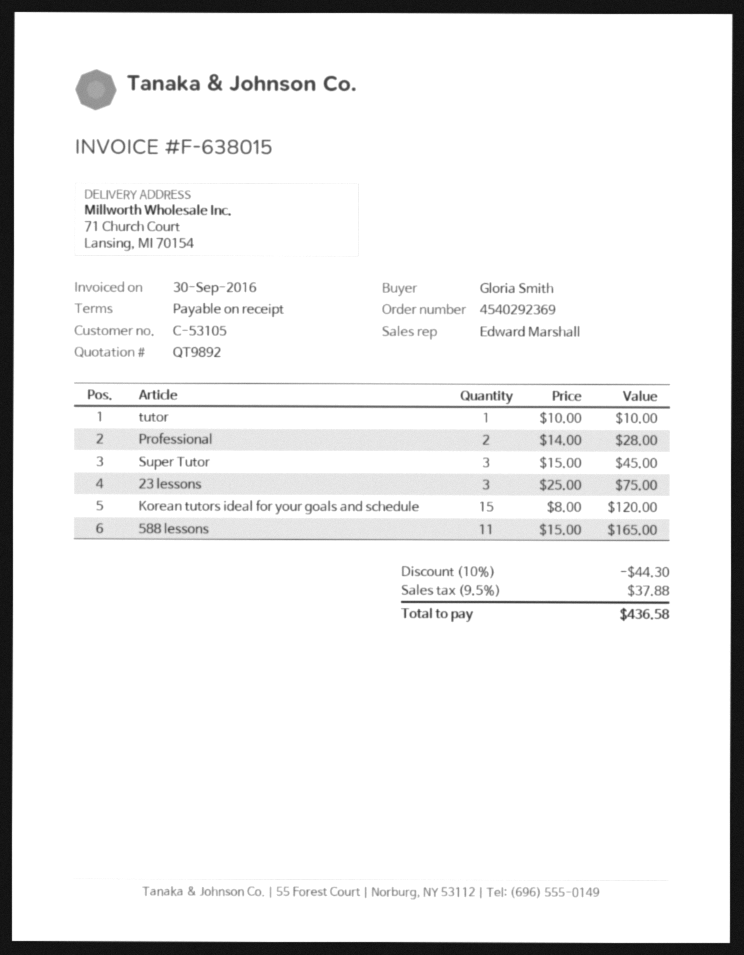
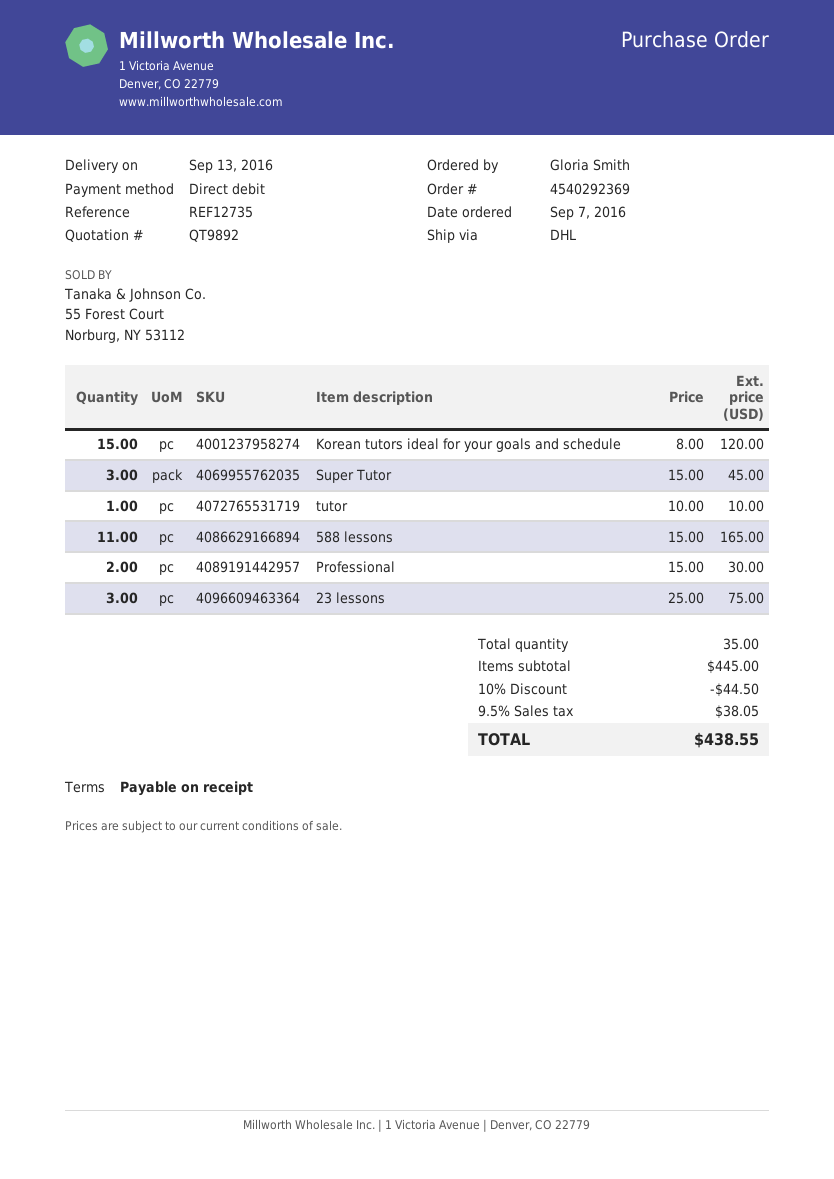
Professional: 2 x 14.00 = 28.00 -> 2 x 15.00 = 30.00
discount: 10% = 44.30 -> 10% = 44.50
tax: 9.5% = 37.88 -> 9.5% = 38.05
total: 436.58 -> 438.55

